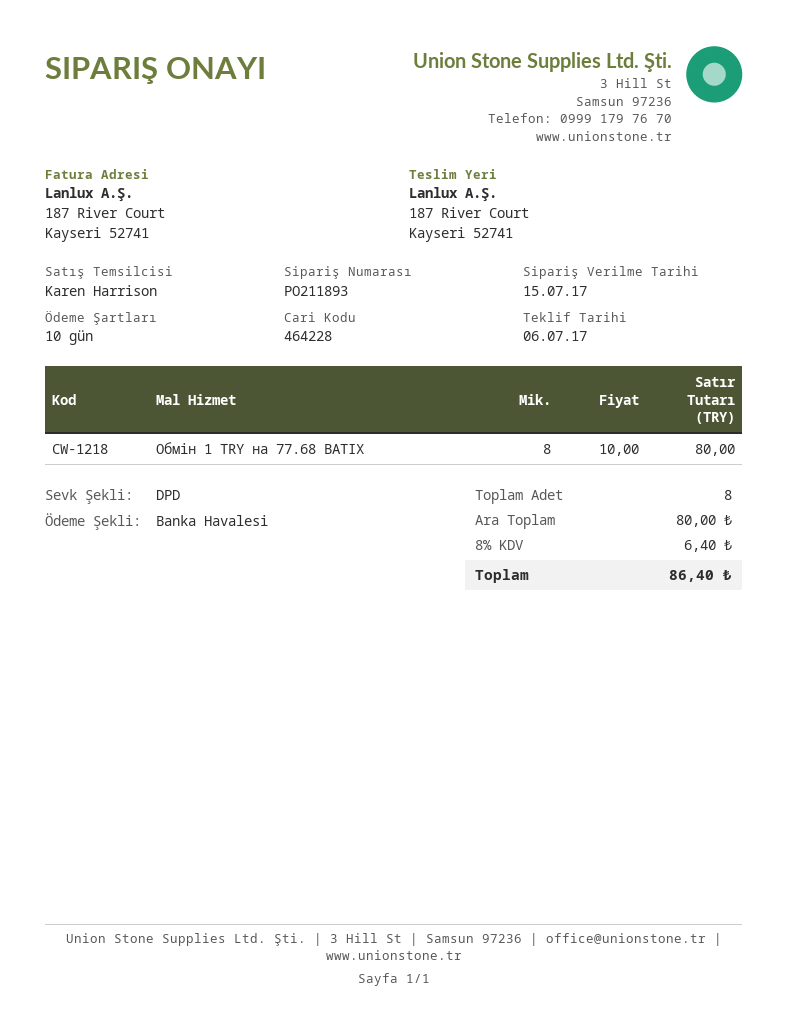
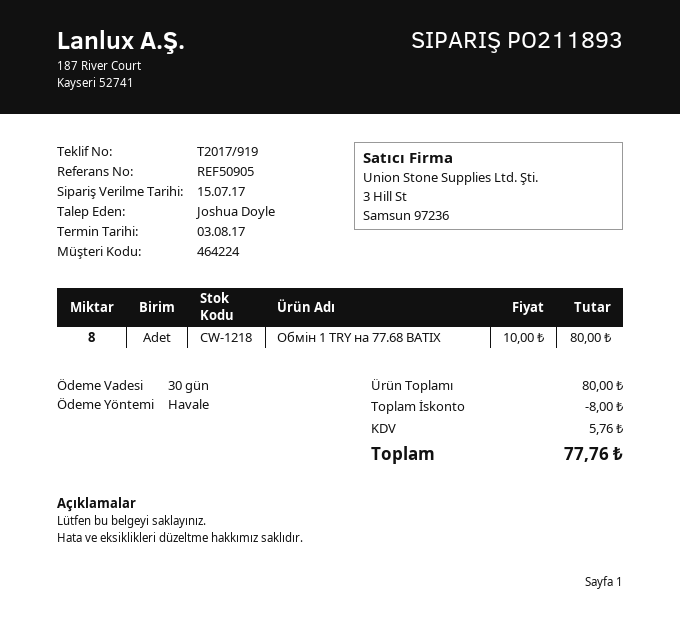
payment terms: 10 days -> 30 days
customer number: 464228 -> 464224
discount: none -> 8.00
tax: 6.40 -> 5.76
total: 86.40 -> 77.76

